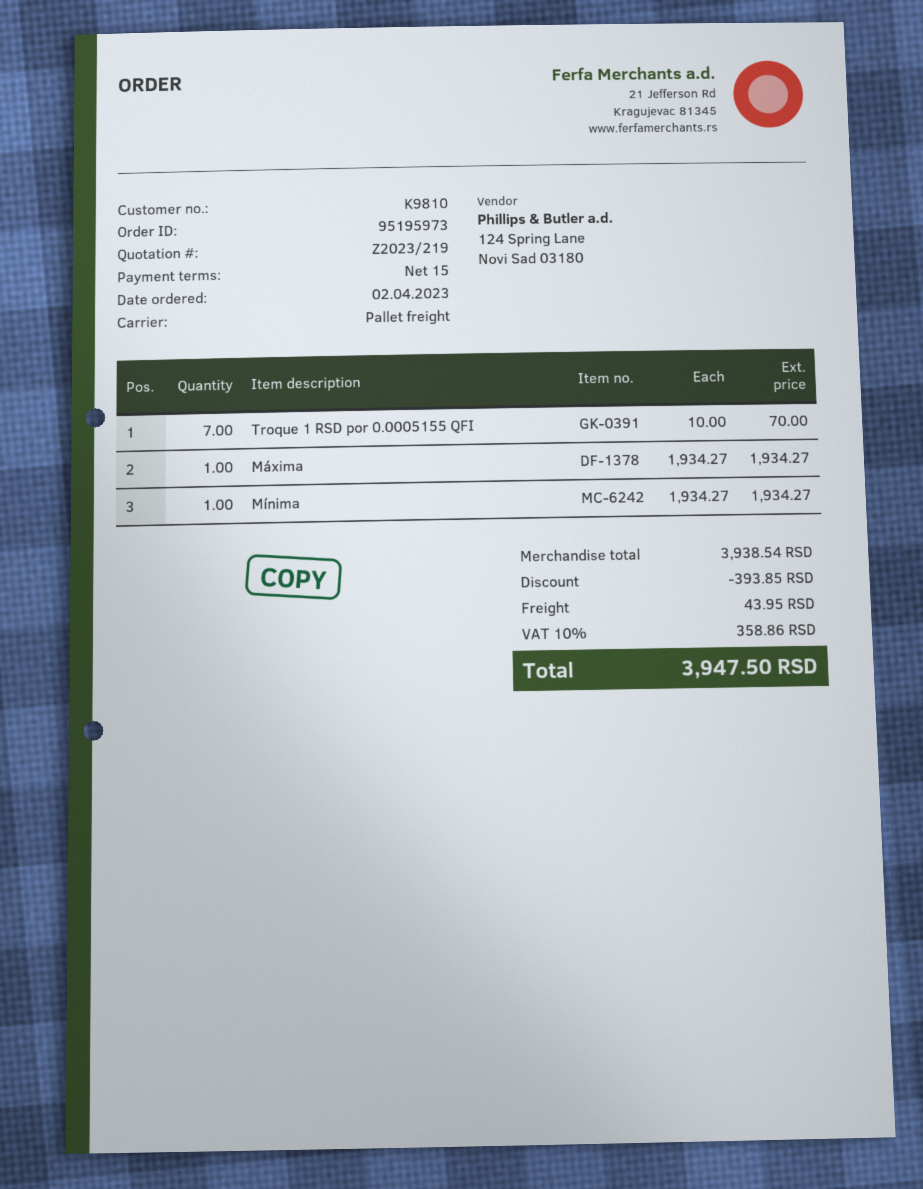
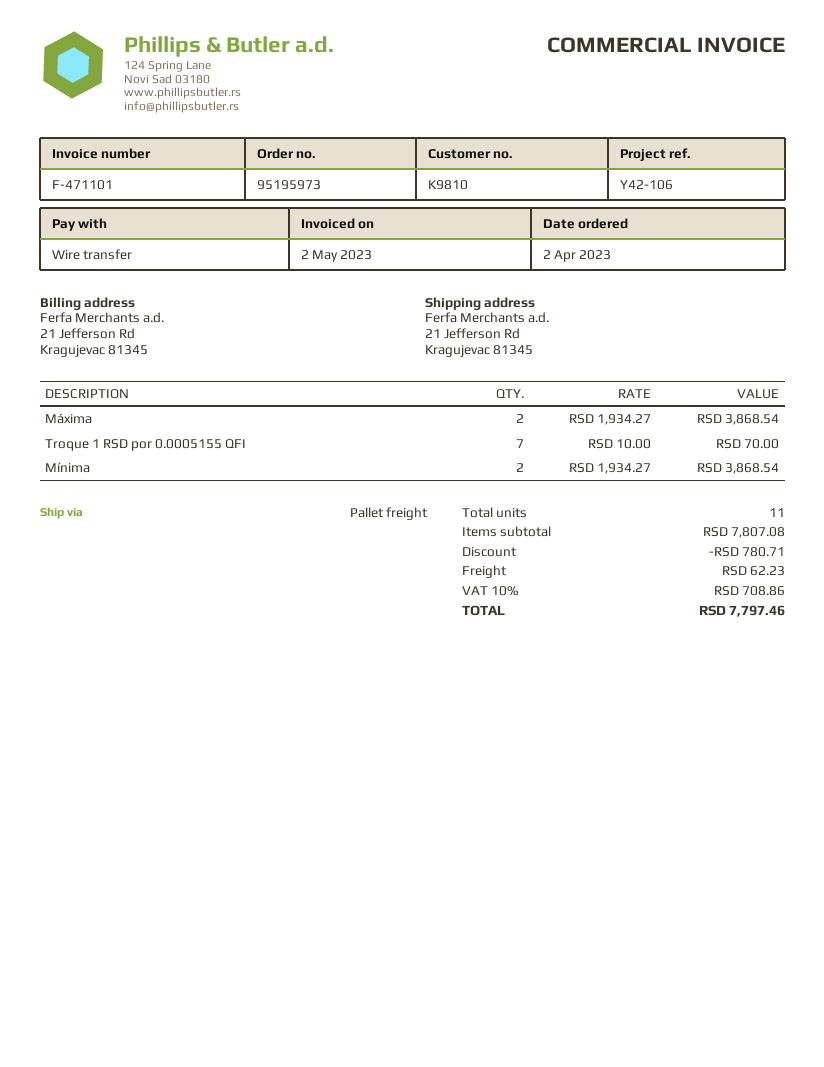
Máxima: 1 x 1934.27 = 1934.27 -> 2 x 1934.27 = 3868.54
Mínima: 1 x 1934.27 = 1934.27 -> 2 x 1934.27 = 3868.54
subtotal: 3938.54 -> 7807.08
discount: 393.85 -> 780.71
shipping: 43.95 -> 62.23
tax: 10% = 358.86 -> 10% = 708.86
total: 3947.50 -> 7797.46

